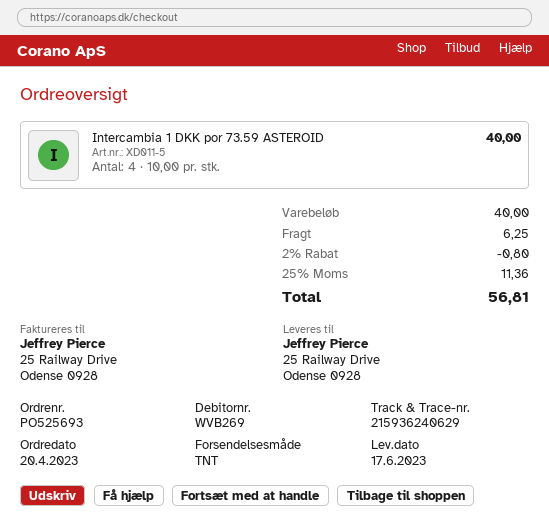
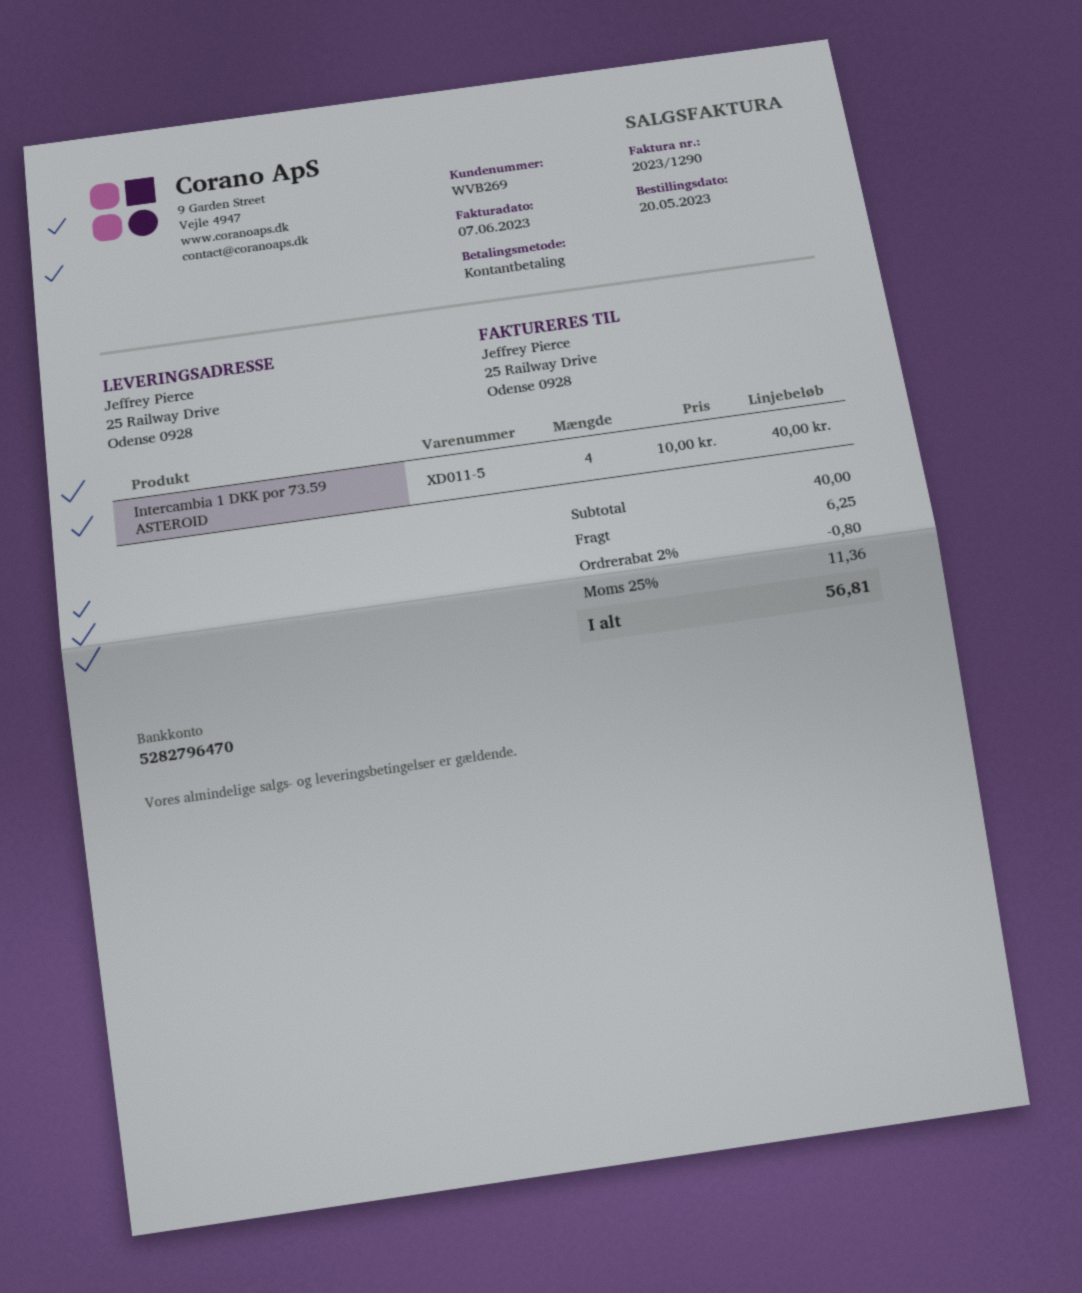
order date: 2023-04-20 -> 2023-05-20

